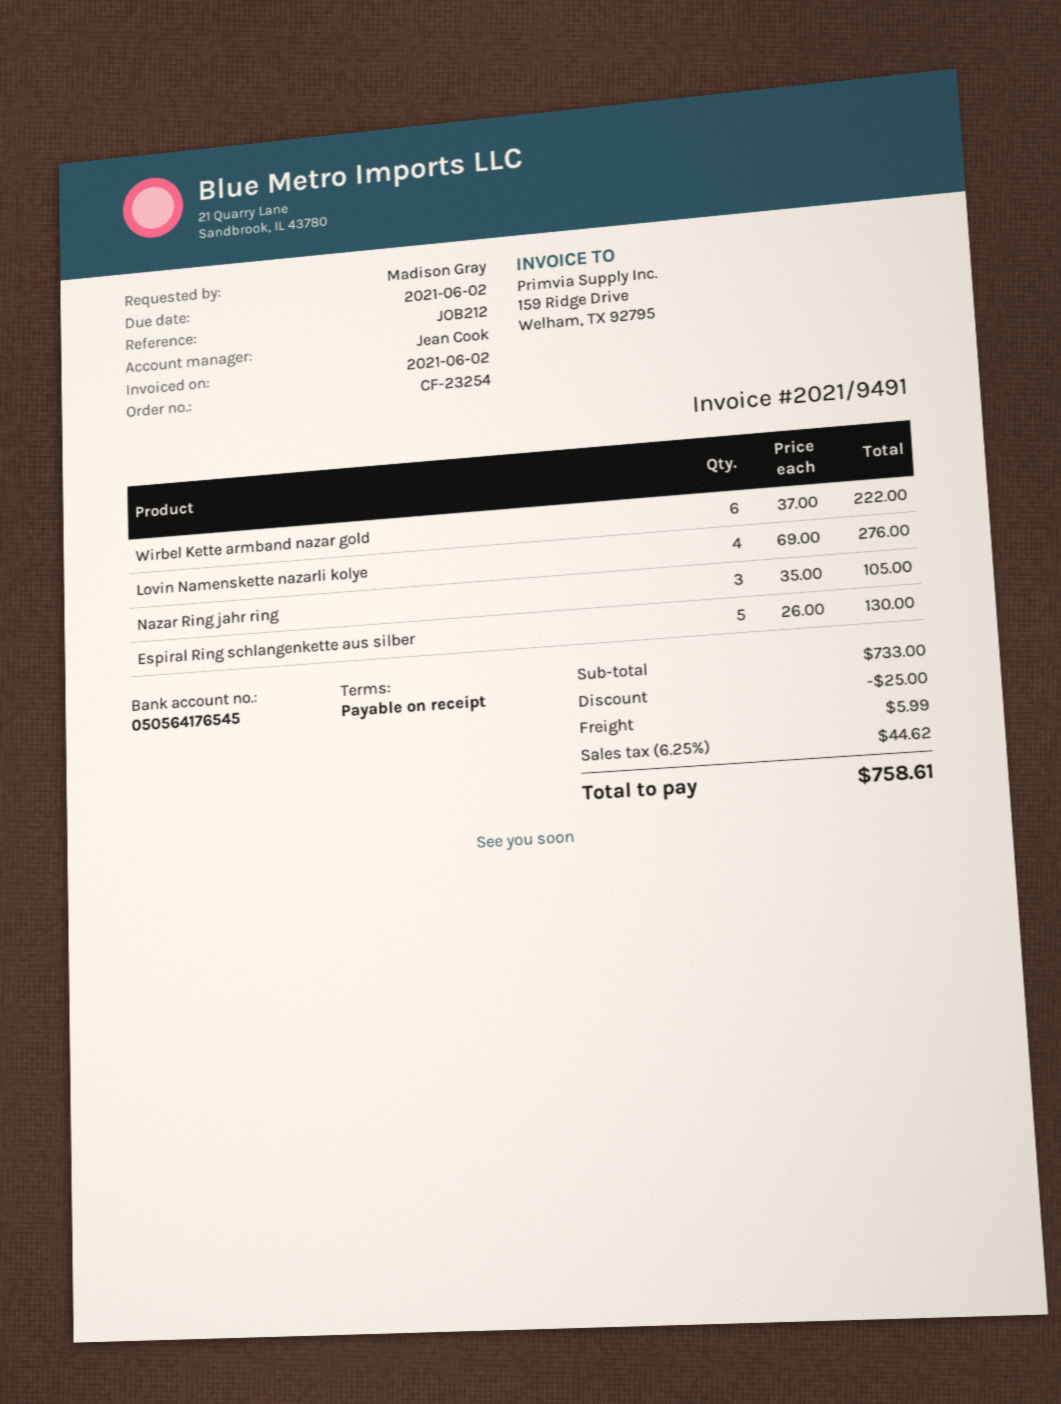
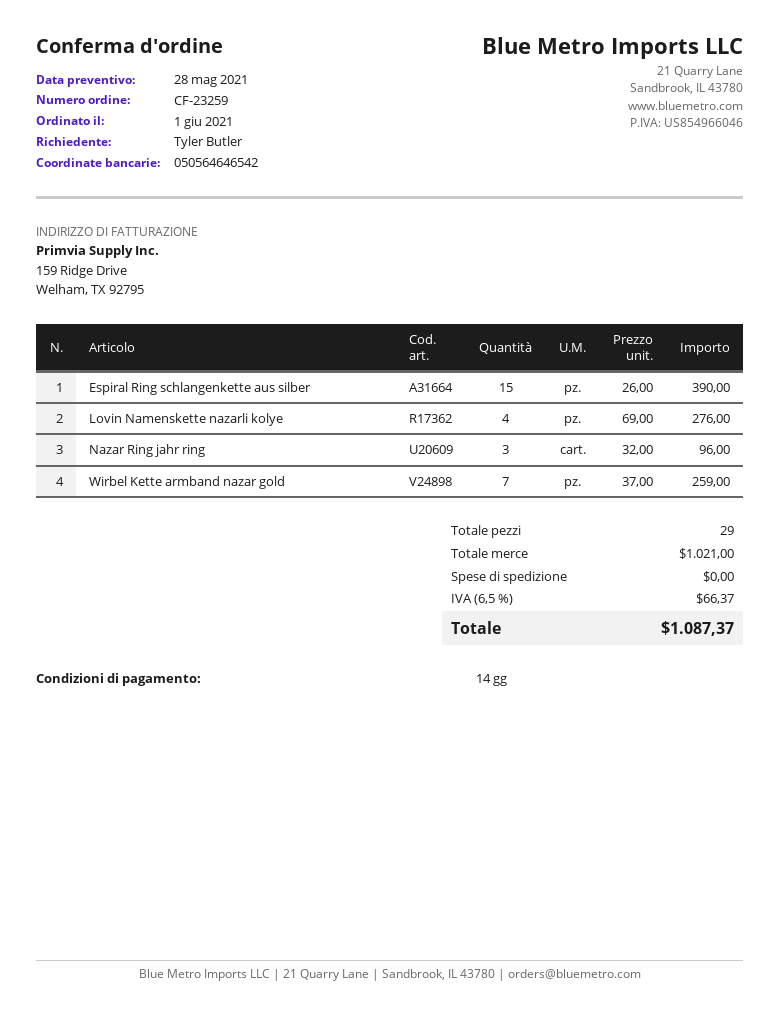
order number: CF-23254 -> CF-23259
payment terms: on receipt -> 14 days
ordered by: Madison Gray -> Tyler Butler
bank account: 050564176545 -> 050564646542
Wirbel Kette armband nazar gold: 6 x 37.00 = 222.00 -> 7 x 37.00 = 259.00
Nazar Ring jahr ring: 3 x 35.00 = 105.00 -> 3 x 32.00 = 96.00
Espiral Ring schlangenkette aus silber: 5 x 26.00 = 130.00 -> 15 x 26.00 = 390.00
subtotal: 733.00 -> 1021.00
discount: 25.00 -> none
shipping: 5.99 -> 0.00
tax: 6.25% = 44.62 -> 6.5% = 66.37
total: 758.61 -> 1087.37

